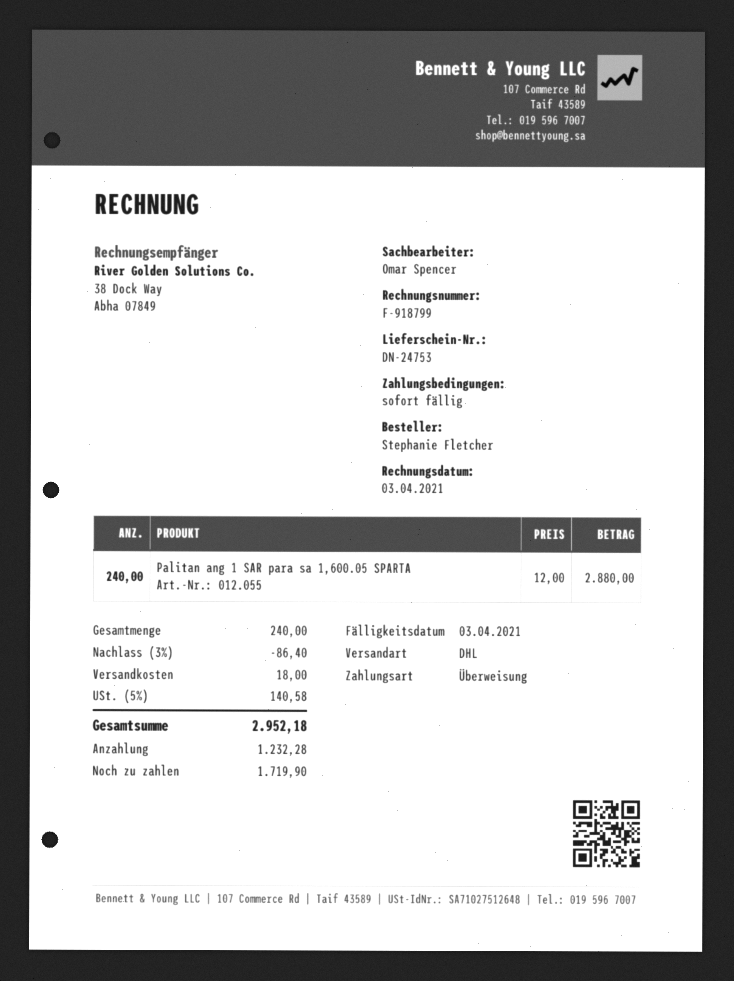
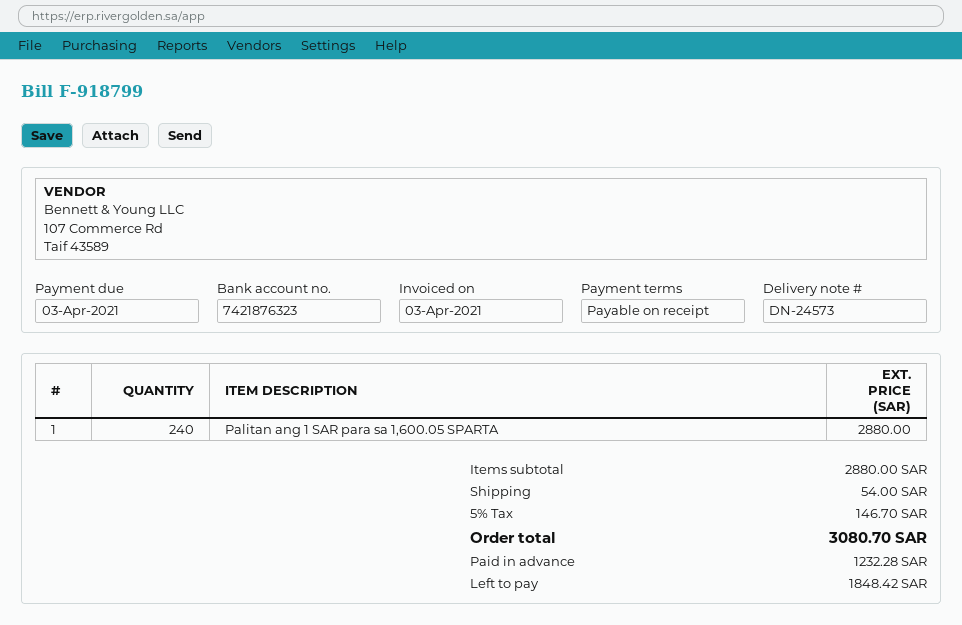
delivery note number: DN-24753 -> DN-24573
discount: 3% = 86.40 -> none
shipping: 18.00 -> 54.00
tax: 5% = 140.58 -> 5% = 146.70
total: 2952.18 -> 3080.70
balance: 1719.90 -> 1848.42

